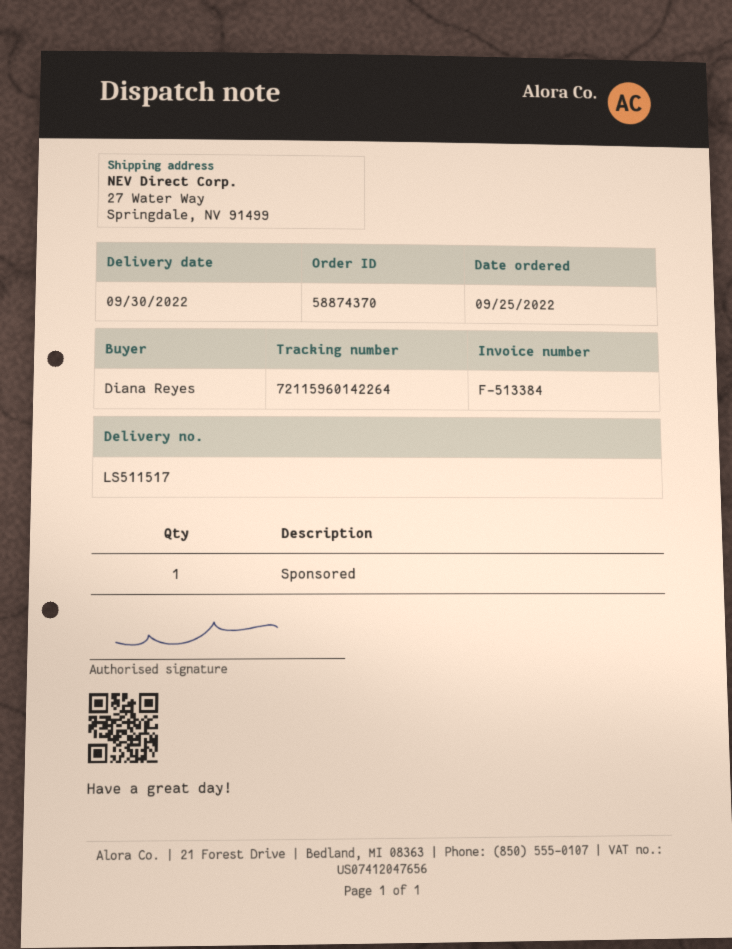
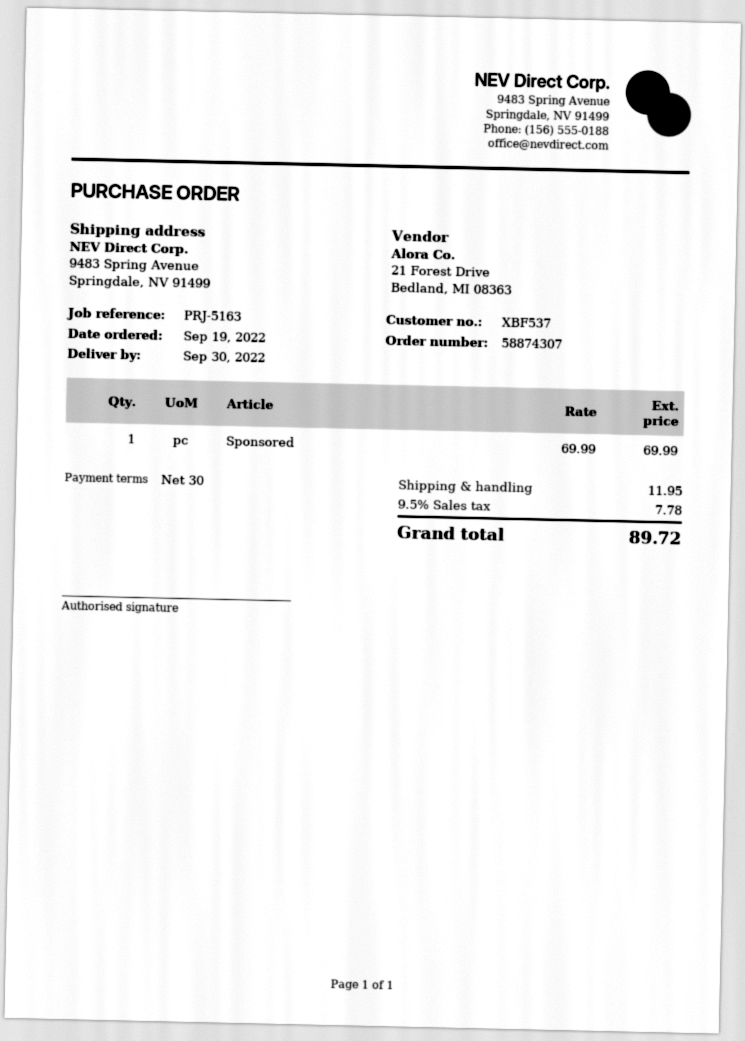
order number: 58874370 -> 58874307
order date: 2022-09-25 -> 2022-09-19
ship to: 27 Water Way, Springdale, NV 91499 -> 9483 Spring Avenue, Springdale, NV 91499

